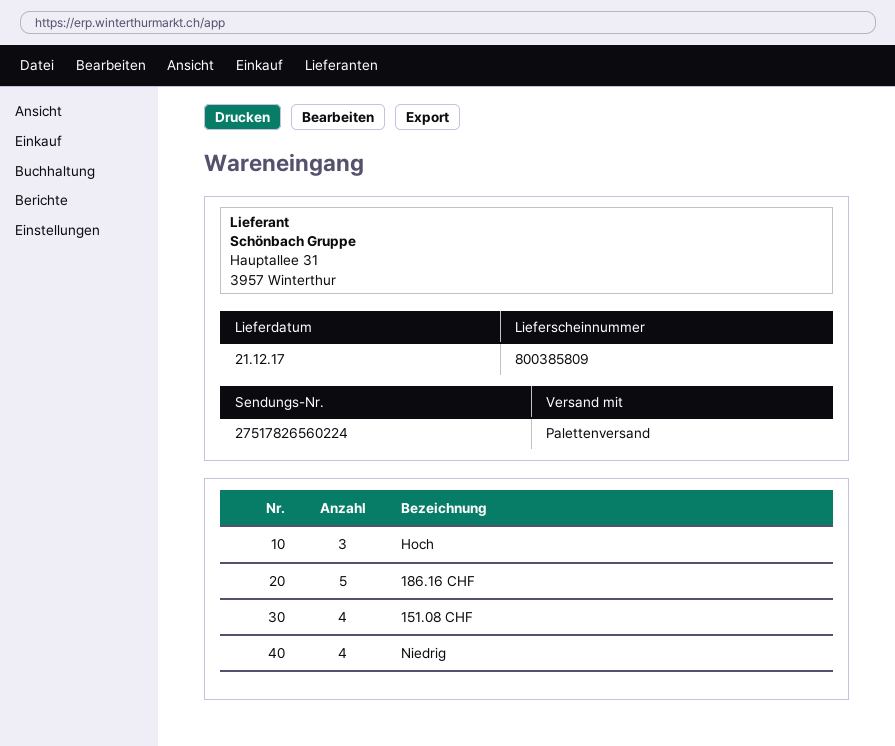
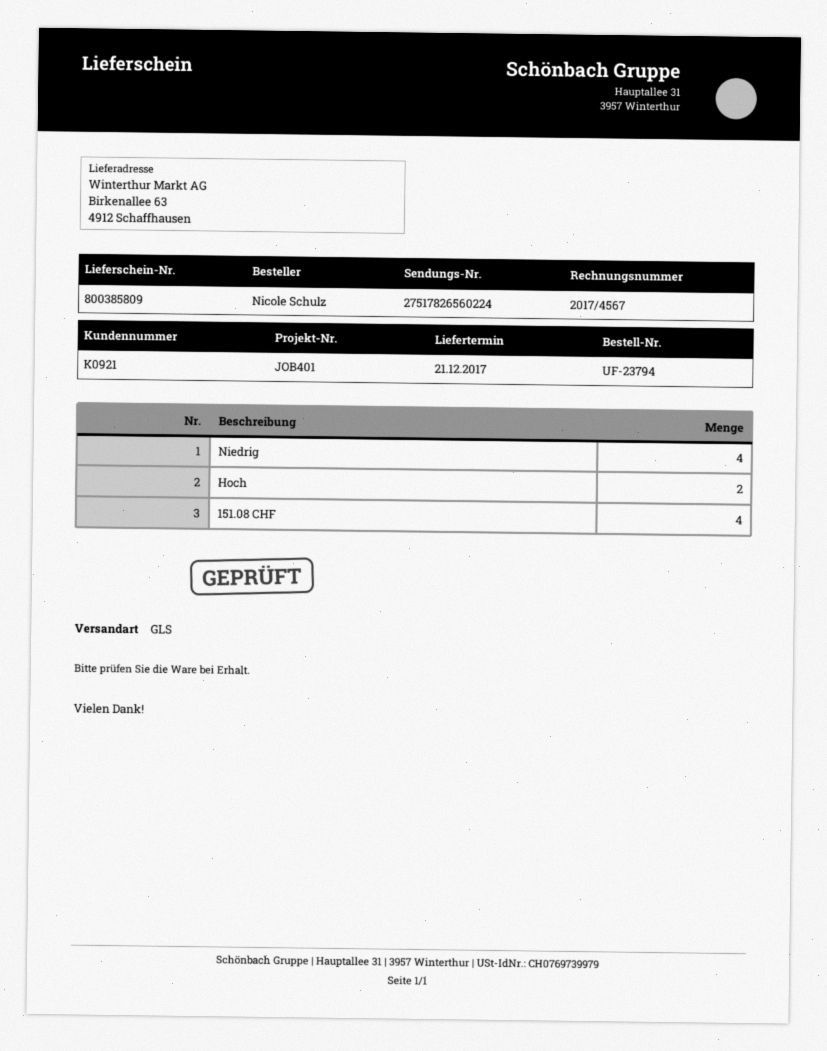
shipping method: pallet freight -> GLS
Hoch: 3 -> 2
186.16 CHF: 5 -> none

